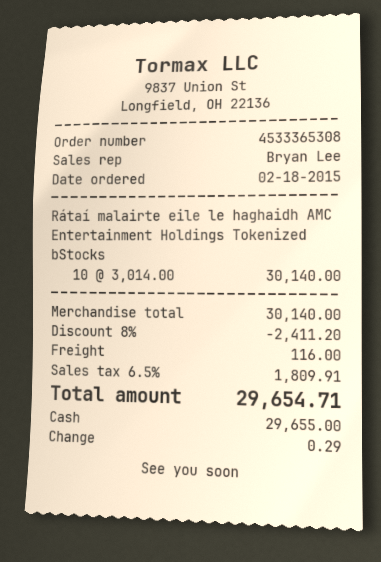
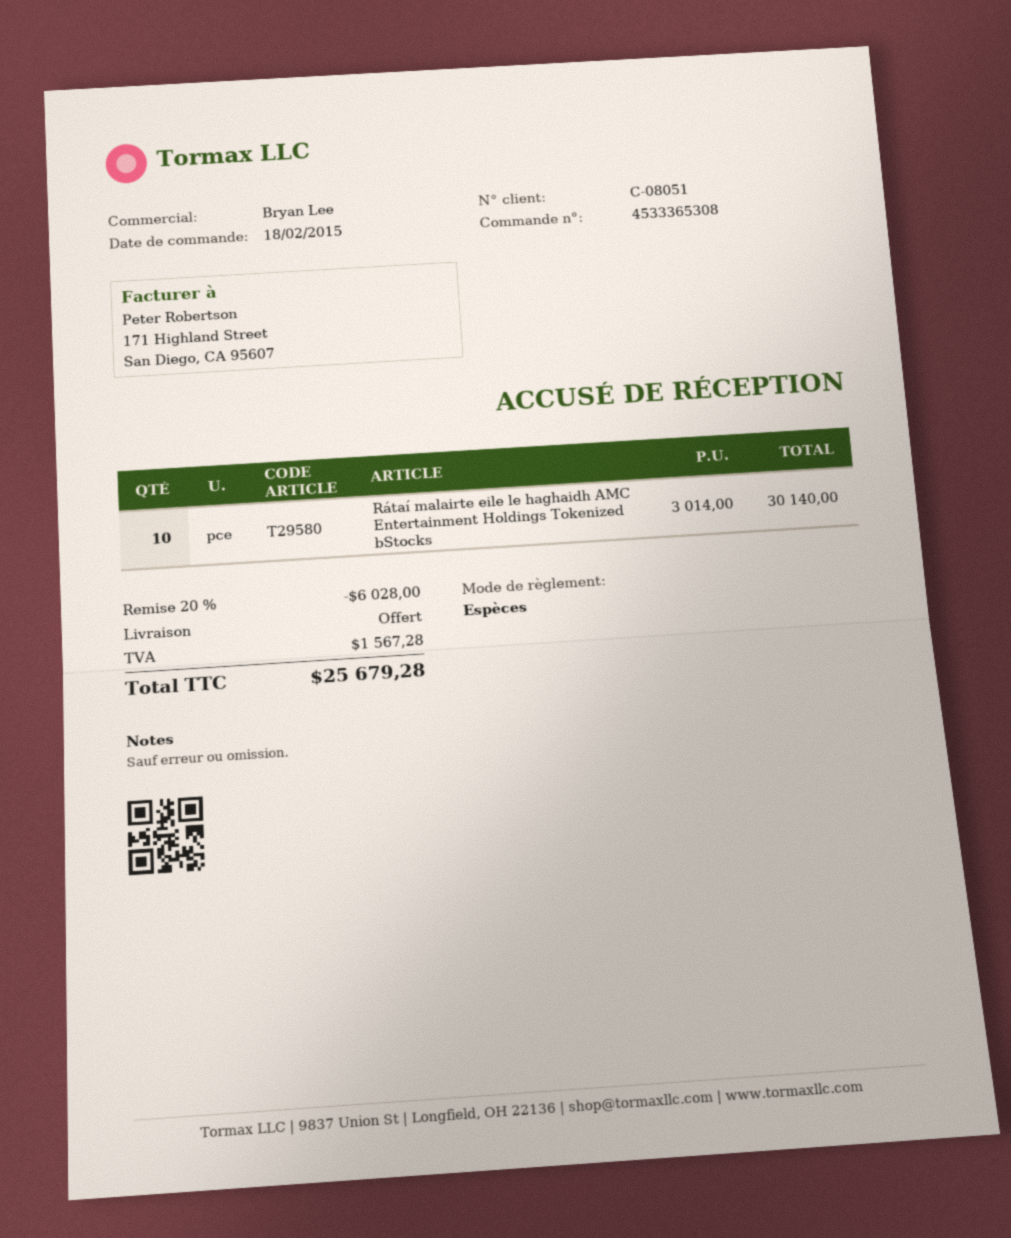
discount: 8% = 2411.20 -> 20% = 6028.00
shipping: 116.00 -> 0.00
tax: 1809.91 -> 1567.28
total: 29654.71 -> 25679.28

